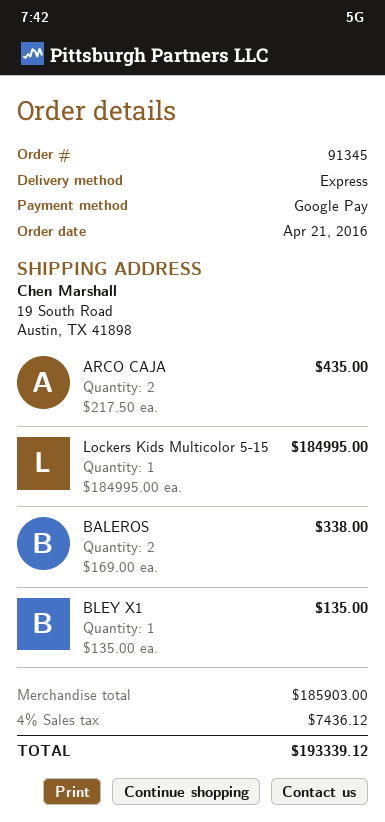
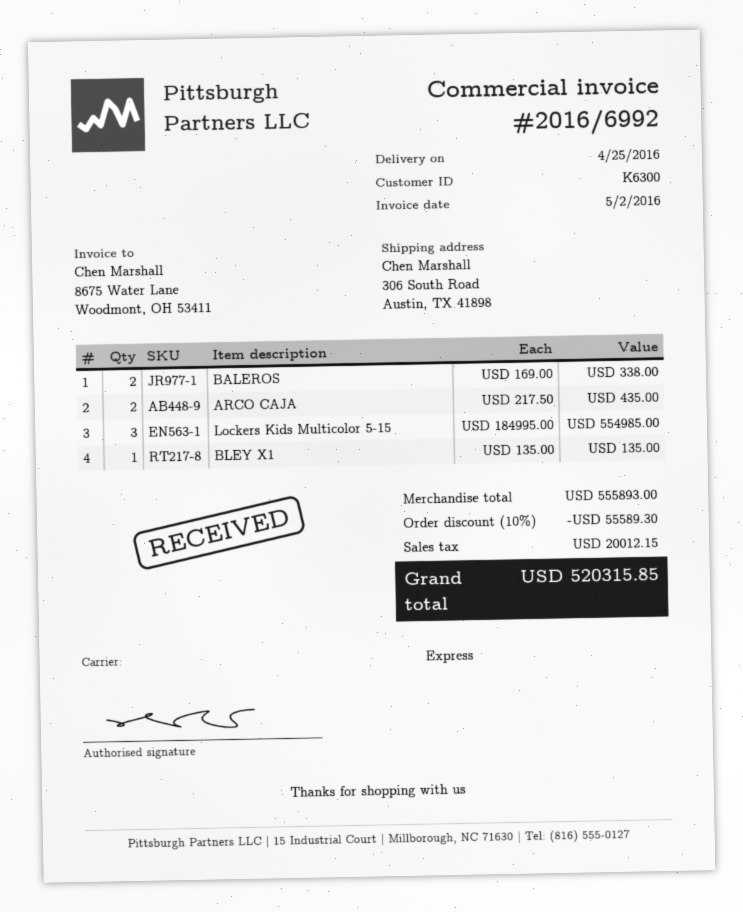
ship to: 19 South Road, Austin, TX 41898 -> 306 South Road, Austin, TX 41898
Lockers Kids Multicolor 5-15: 1 x 184995.00 = 184995.00 -> 3 x 184995.00 = 554985.00
subtotal: 185903.00 -> 555893.00
discount: none -> 10% = 55589.30
tax: 7436.12 -> 20012.15
total: 193339.12 -> 520315.85

